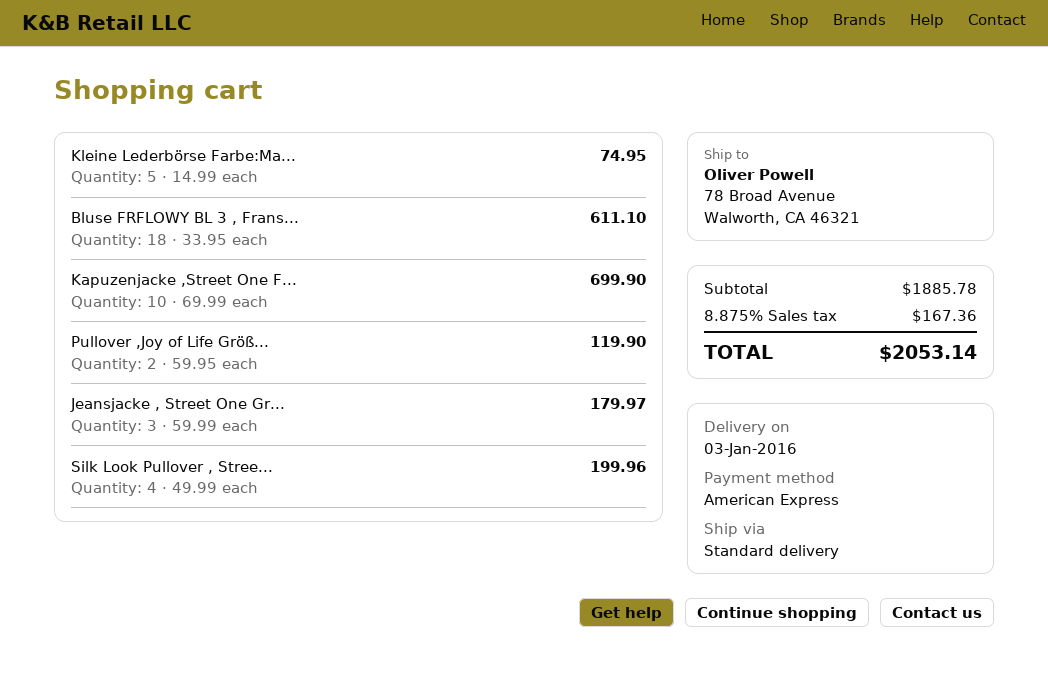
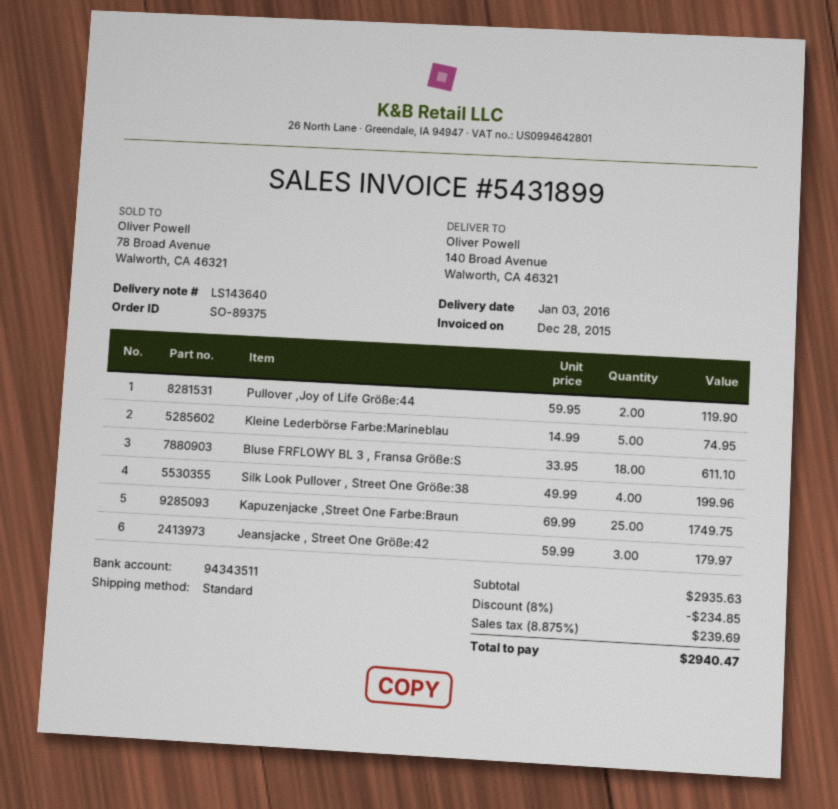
ship to: 78 Broad Avenue, Walworth, CA 46321 -> 140 Broad Avenue, Walworth, CA 46321
Kapuzenjacke ,Street One F...: 10 x 69.99 = 699.90 -> 25 x 69.99 = 1749.75
subtotal: 1885.78 -> 2935.63
discount: none -> 8% = 234.85
tax: 8.875% = 167.36 -> 8.875% = 239.69
total: 2053.14 -> 2940.47

